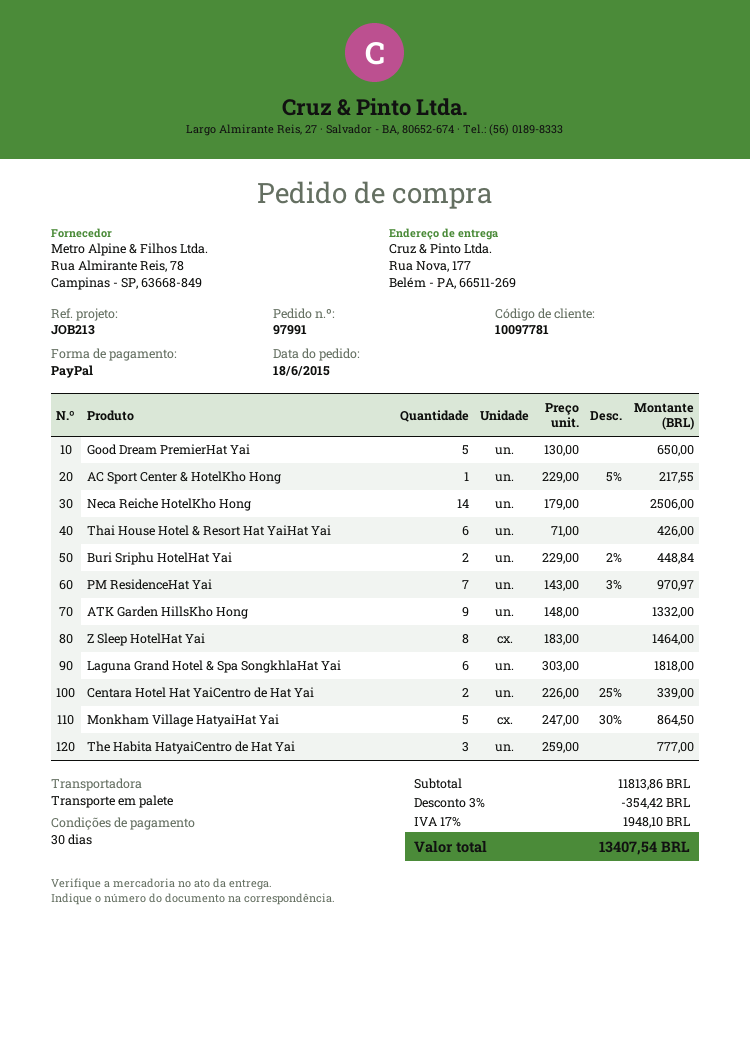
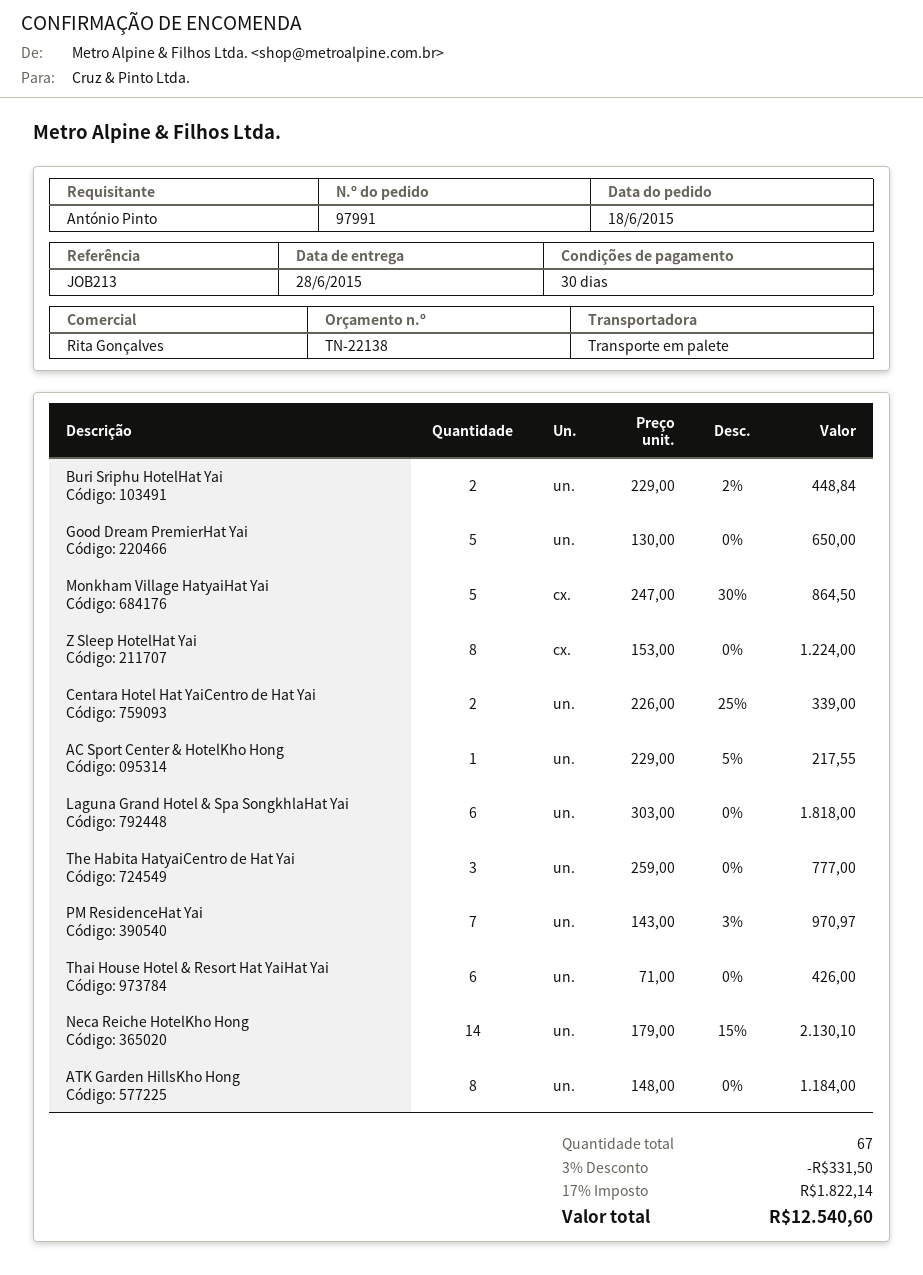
Neca Reiche HotelKho Hong: 14 x 179.00 = 2506.00 -> 14 x 179.00 - 15% = 2130.10
ATK Garden HillsKho Hong: 9 x 148.00 = 1332.00 -> 8 x 148.00 = 1184.00
Z Sleep HotelHat Yai: 8 x 183.00 = 1464.00 -> 8 x 153.00 = 1224.00
discount: 3% = 354.42 -> 3% = 331.50
tax: 17% = 1948.10 -> 17% = 1822.14
total: 13407.54 -> 12540.60

